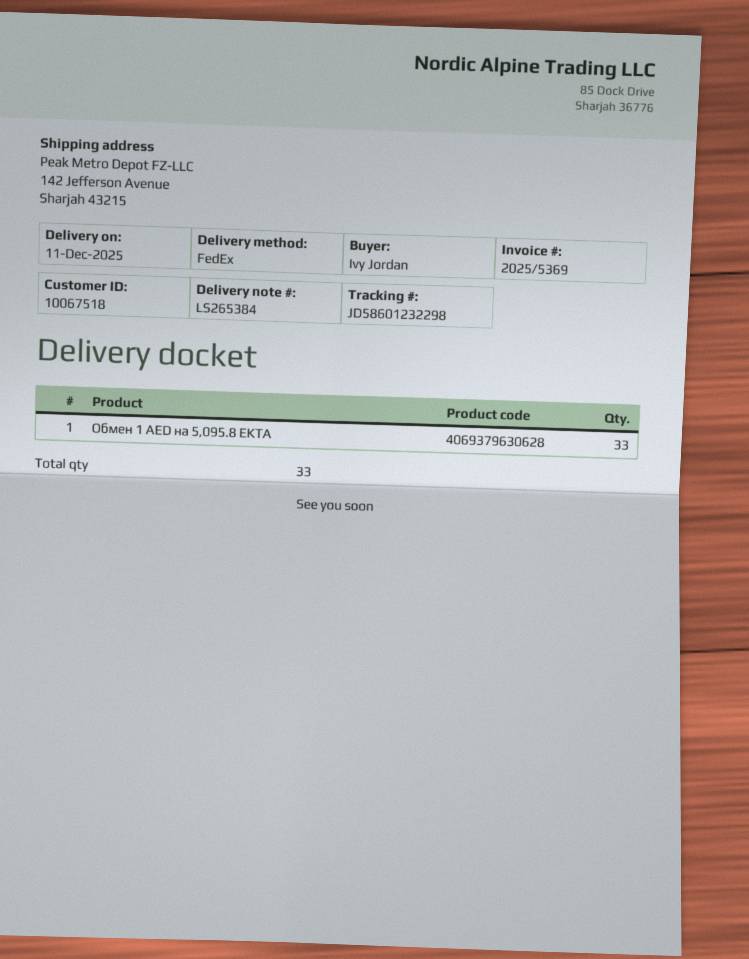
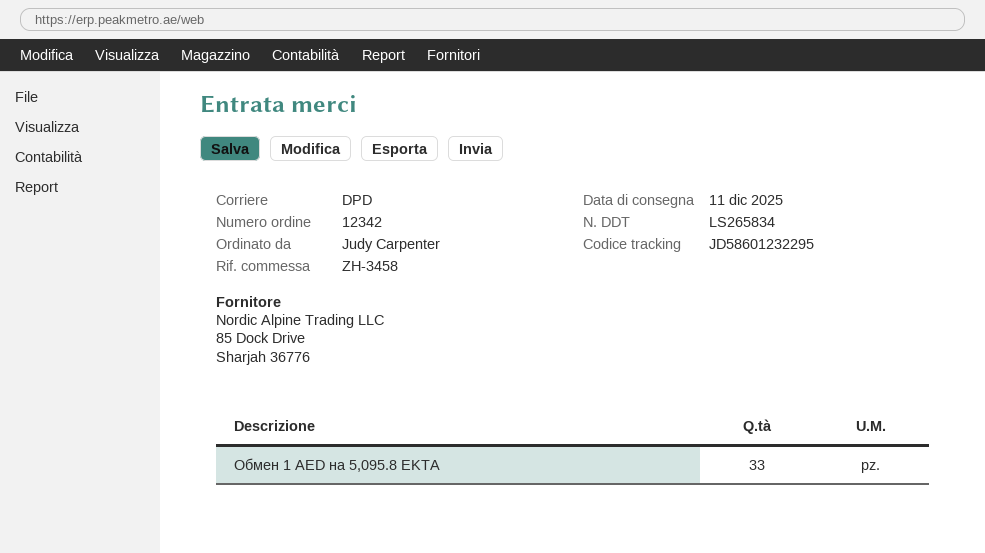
delivery note number: LS265384 -> LS265834
ordered by: Ivy Jordan -> Judy Carpenter
shipping method: FedEx -> DPD
tracking number: JD58601232298 -> JD58601232295

